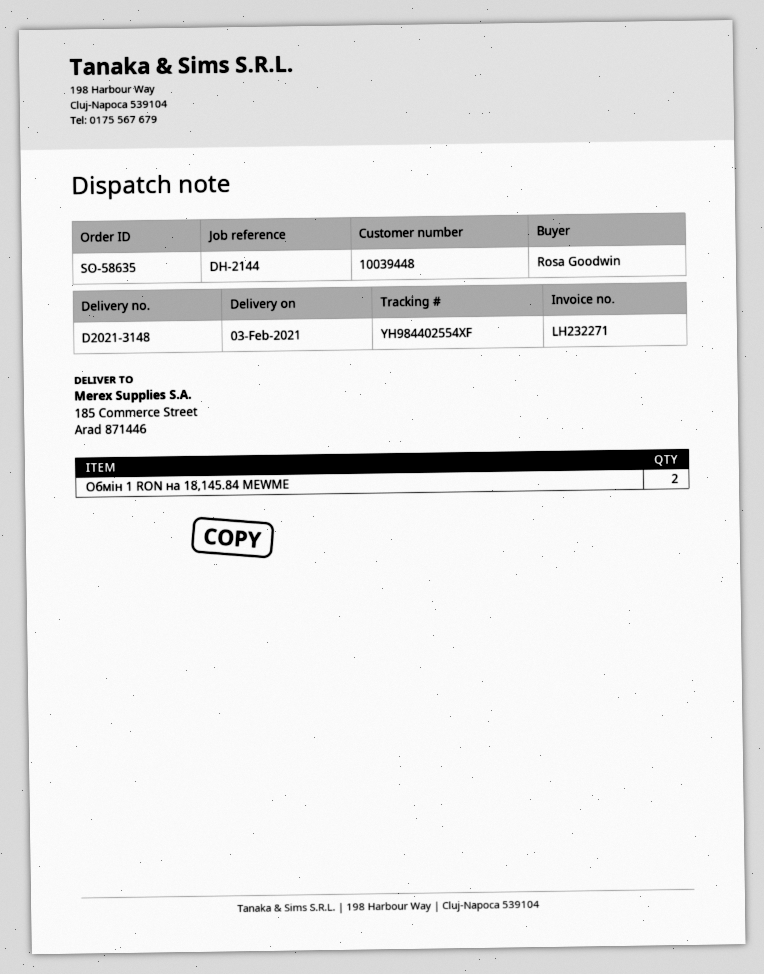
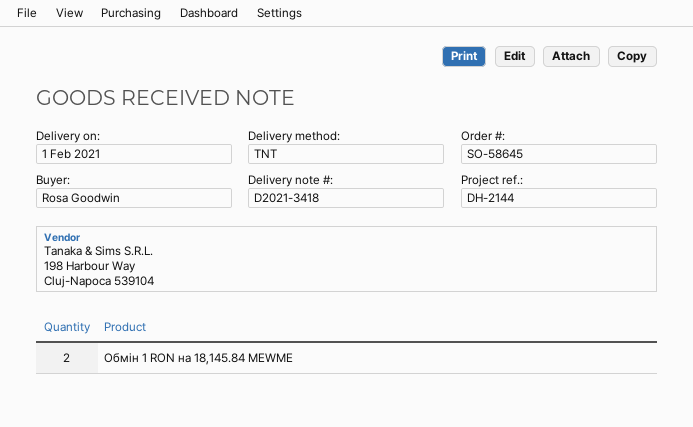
order number: SO-58635 -> SO-58645
delivery note number: D2021-3148 -> D2021-3418
delivery date: 2021-02-03 -> 2021-02-01

